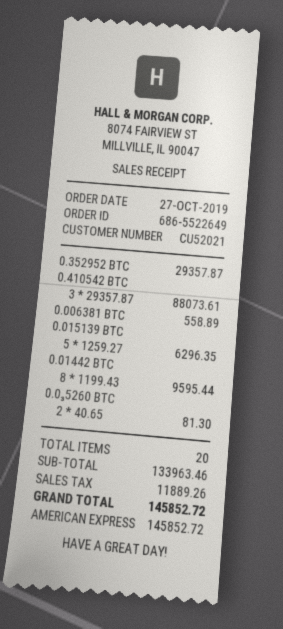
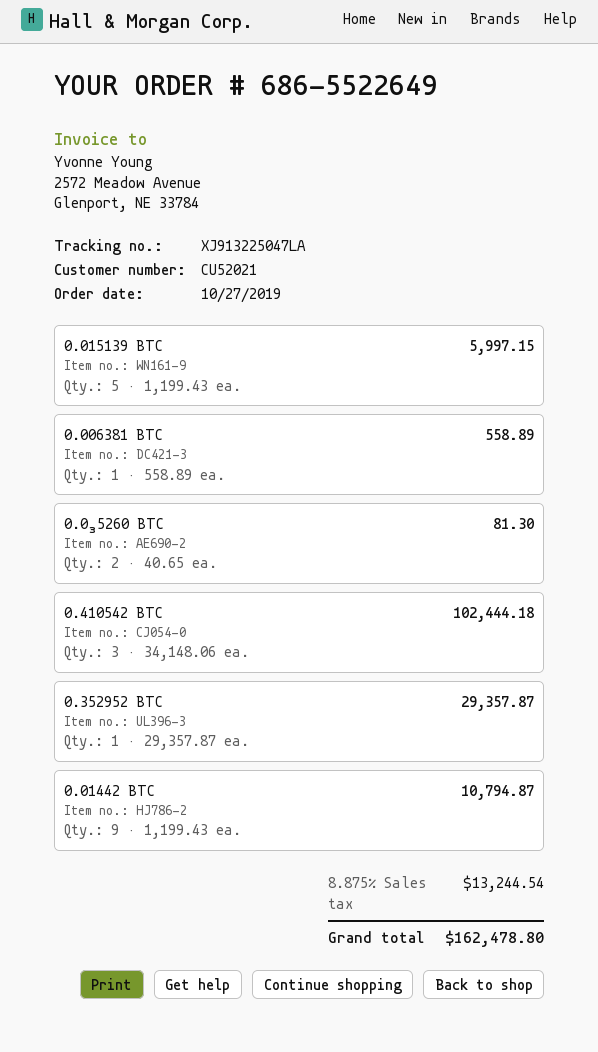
0.410542 BTC: 3 x 29357.87 = 88073.61 -> 3 x 34148.06 = 102444.18
0.015139 BTC: 5 x 1259.27 = 6296.35 -> 5 x 1199.43 = 5997.15
0.01442 BTC: 8 x 1199.43 = 9595.44 -> 9 x 1199.43 = 10794.87
tax: 11889.26 -> 13244.54
total: 145852.72 -> 162478.80

